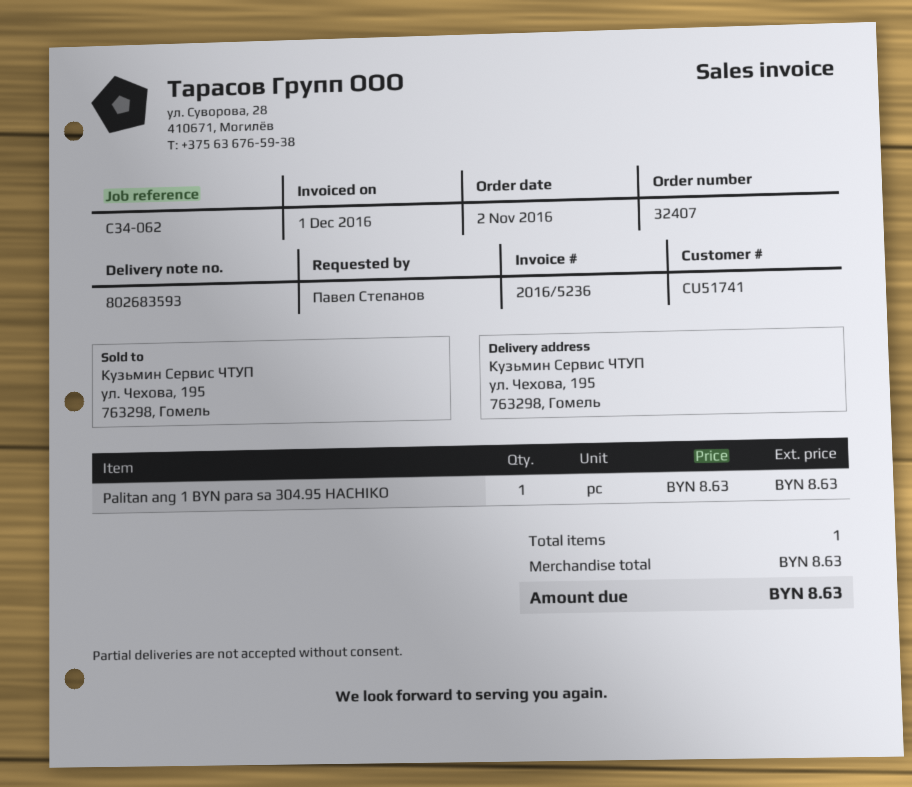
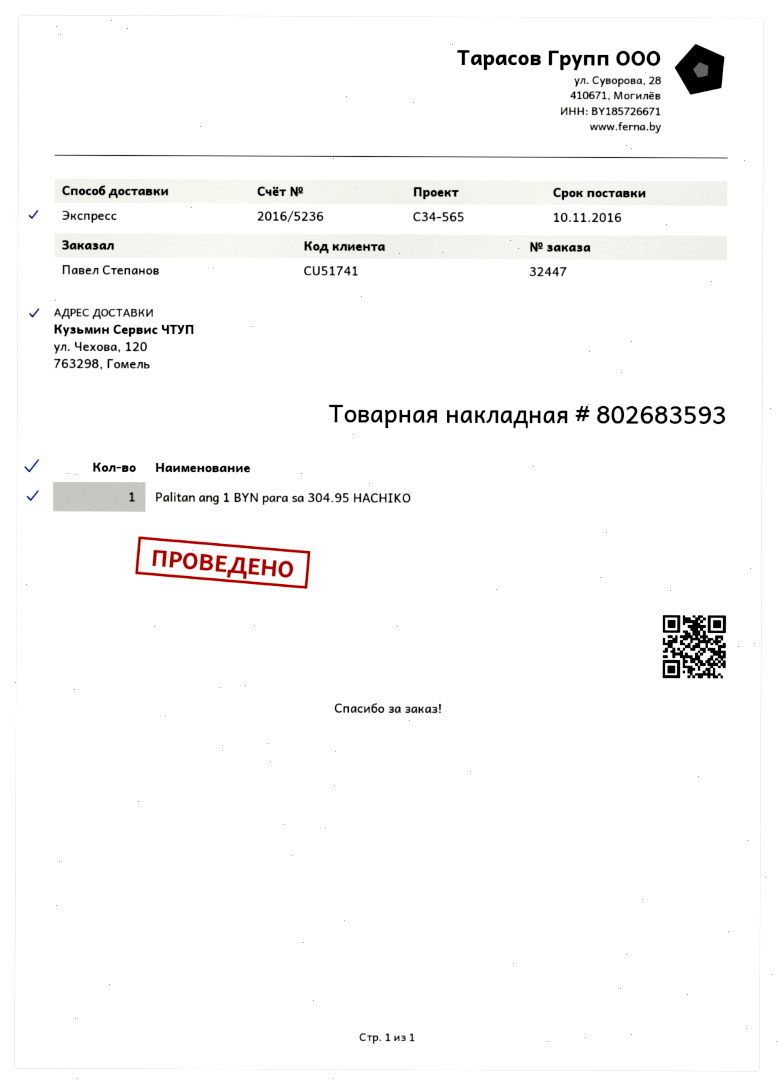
order number: 32407 -> 32447
reference: C34-062 -> C34-565
ship to: ул. Чехова, 195, 763298, Гомель -> ул. Чехова, 120, 763298, Гомель

